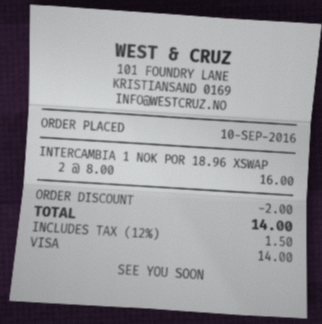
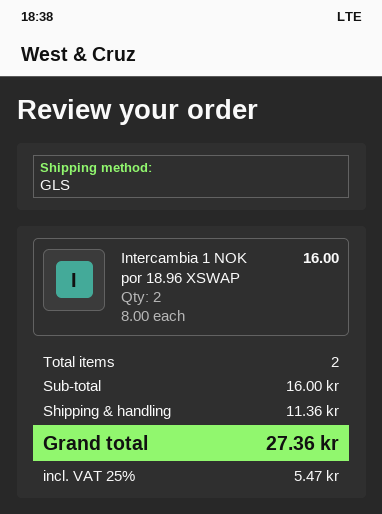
discount: 2.00 -> none
shipping: none -> 11.36
tax: 12% = 1.50 -> 25% = 5.47
total: 14.00 -> 27.36

